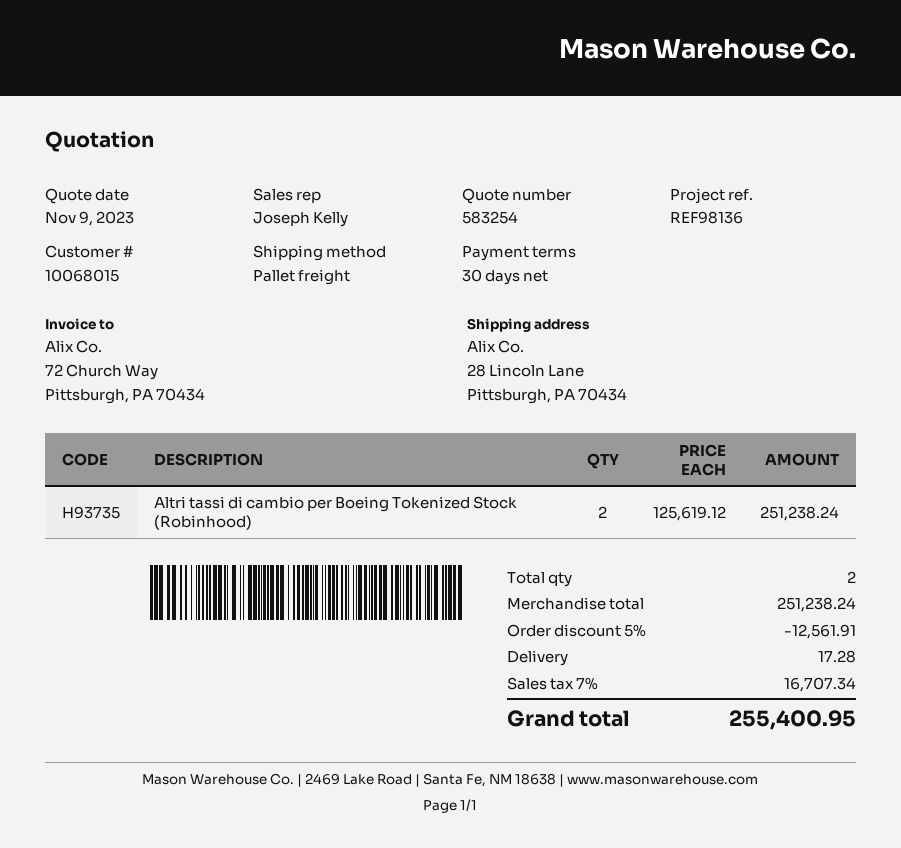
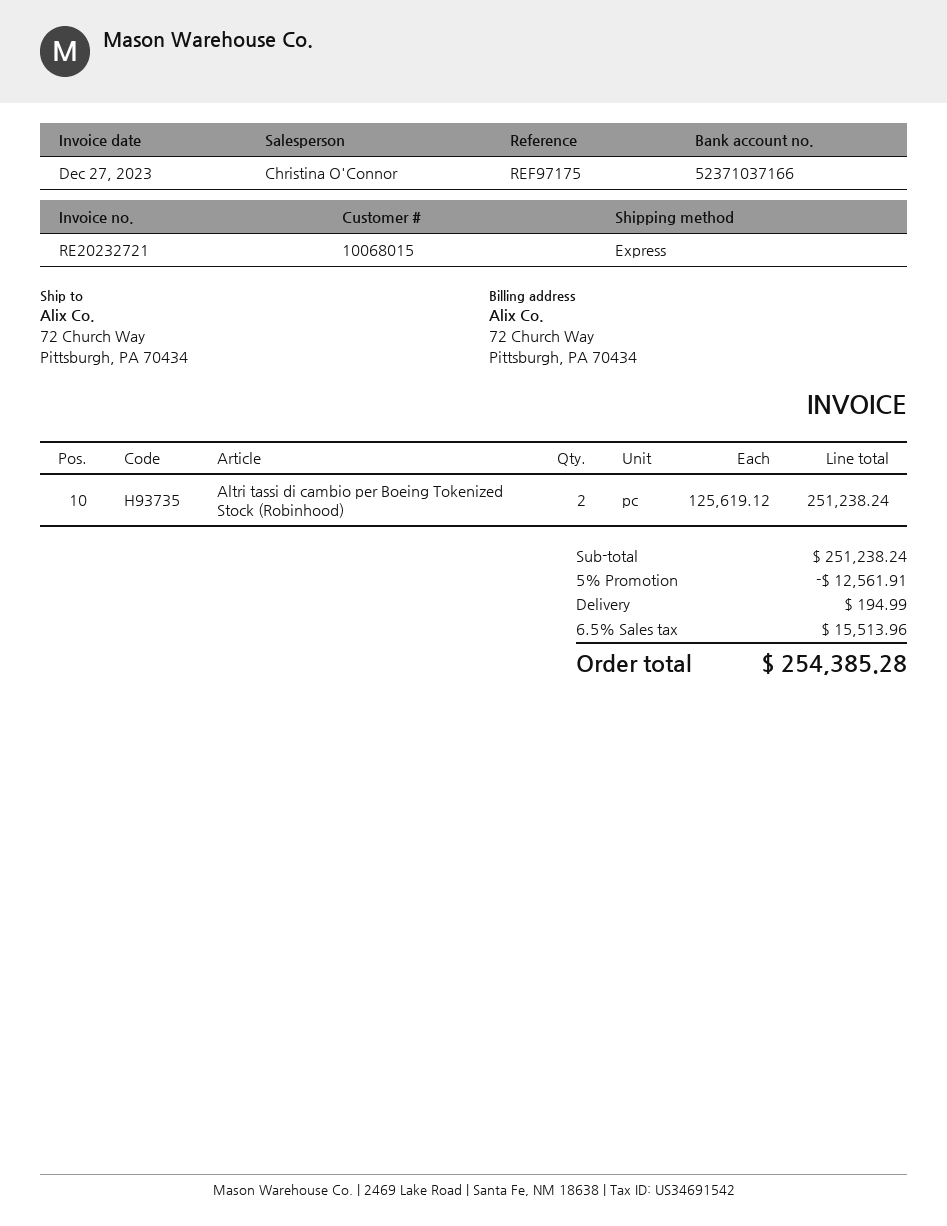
reference: REF98136 -> REF97175
sales rep: Joseph Kelly -> Christina O'Connor
shipping method: pallet freight -> express
ship to: 28 Lincoln Lane, Pittsburgh, PA 70434 -> 72 Church Way, Pittsburgh, PA 70434
shipping: 17.28 -> 194.99
tax: 7% = 16707.34 -> 6.5% = 15513.96
total: 255400.95 -> 254385.28

